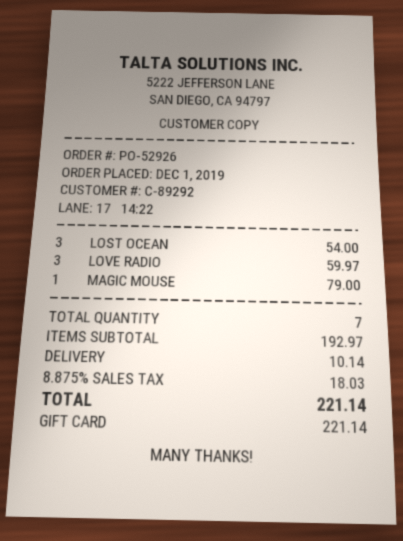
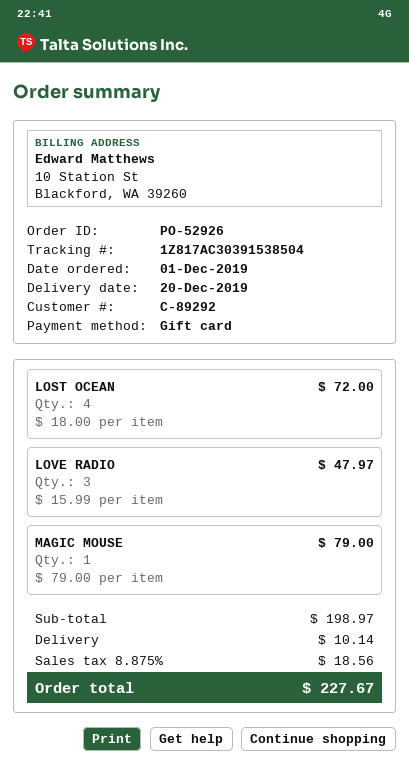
LOST OCEAN: 3 for 54.00 -> 4 for 72.00
LOVE RADIO: 3 for 59.97 -> 3 for 47.97
subtotal: 192.97 -> 198.97
tax: 8.875% = 18.03 -> 8.875% = 18.56
total: 221.14 -> 227.67

